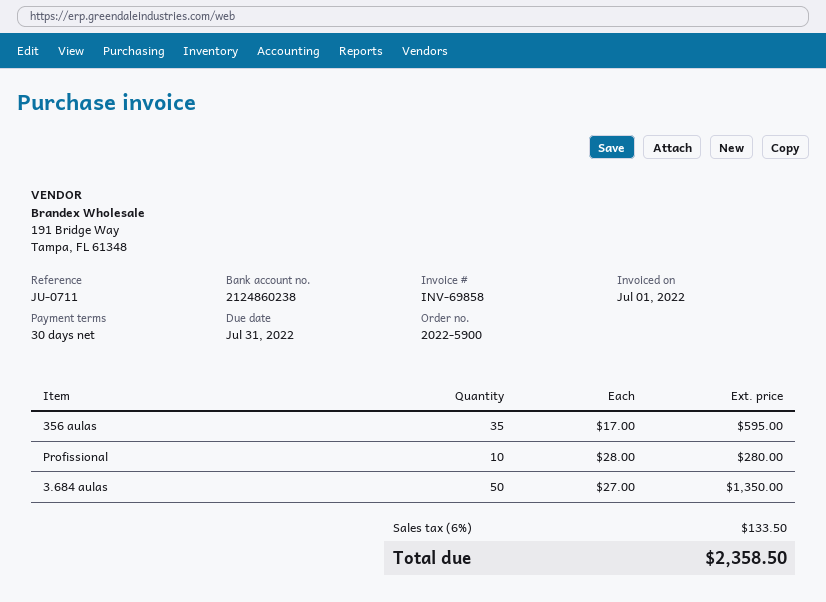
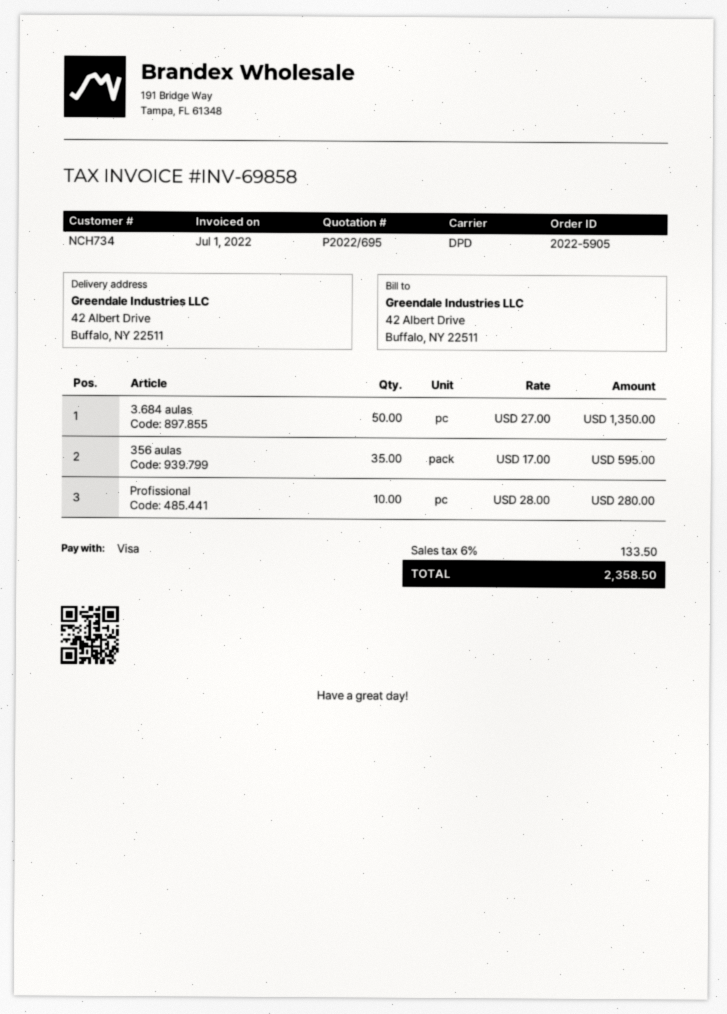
order number: 2022-5900 -> 2022-5905

